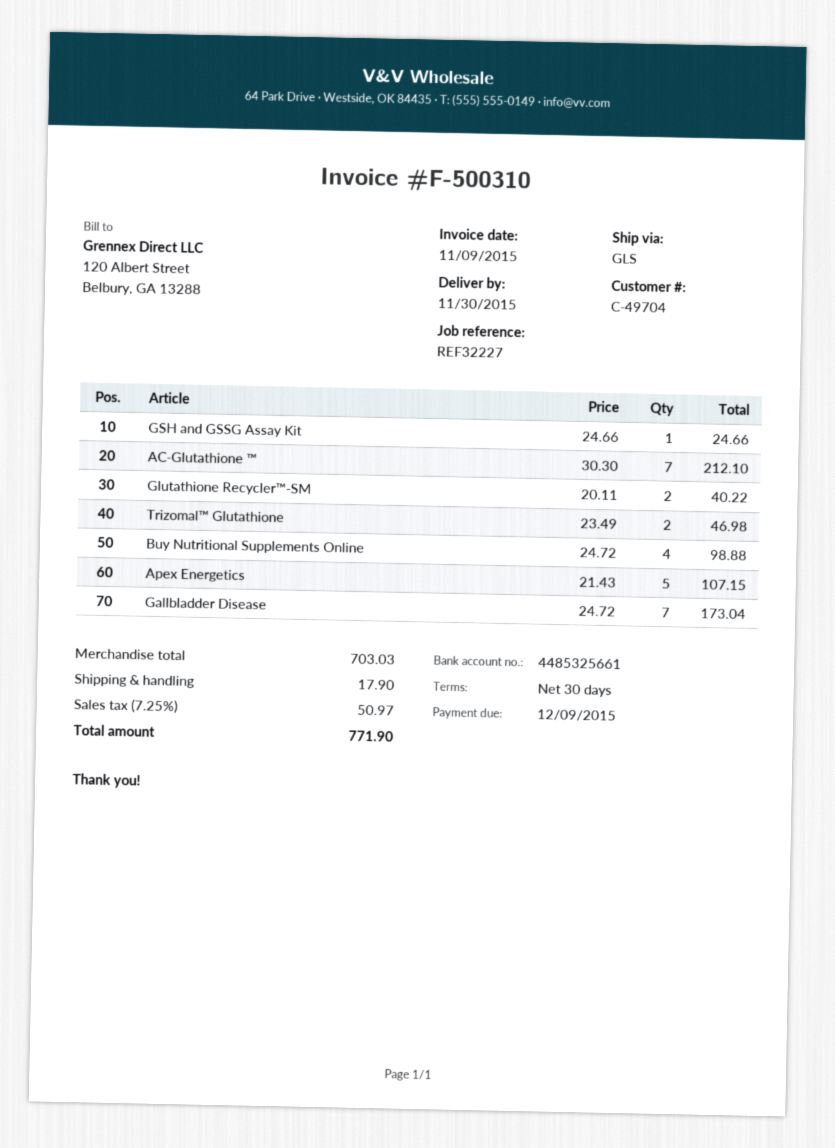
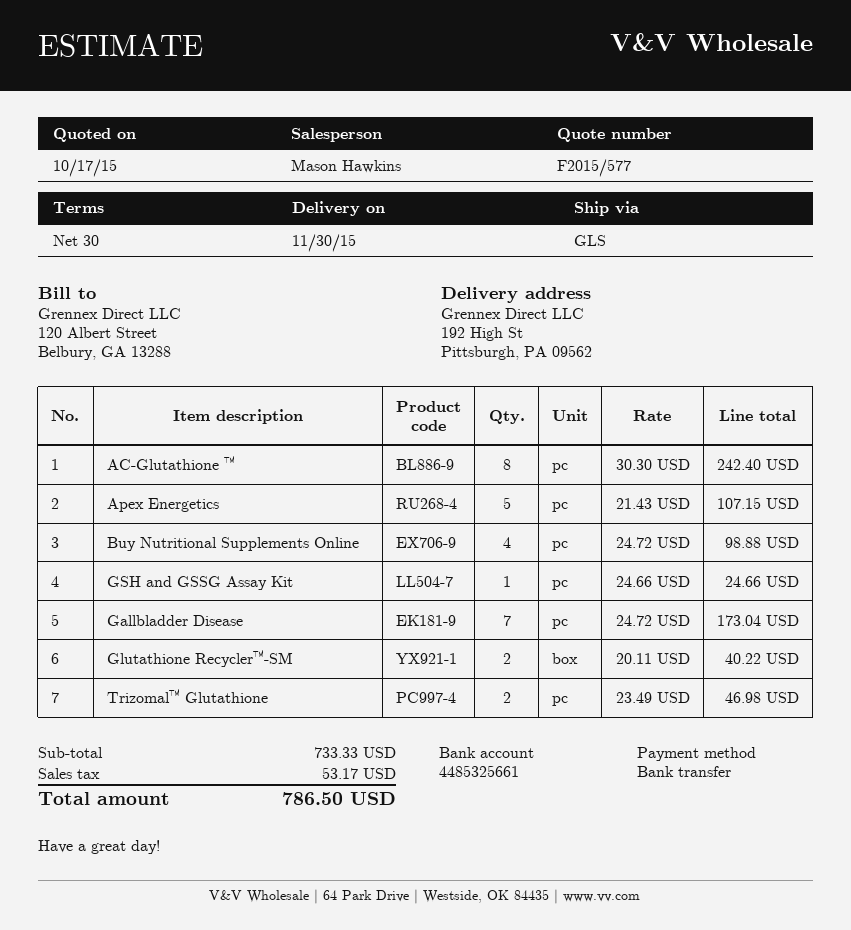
AC-Glutathione ™: 7 x 30.30 = 212.10 -> 8 x 30.30 = 242.40
subtotal: 703.03 -> 733.33
shipping: 17.90 -> none
tax: 50.97 -> 53.17
total: 771.90 -> 786.50

